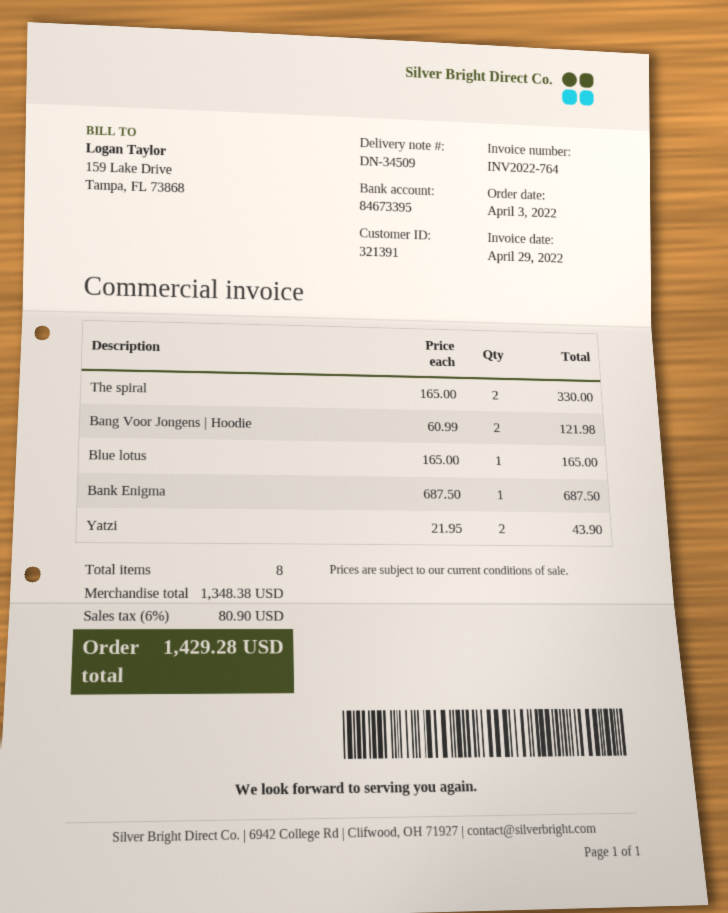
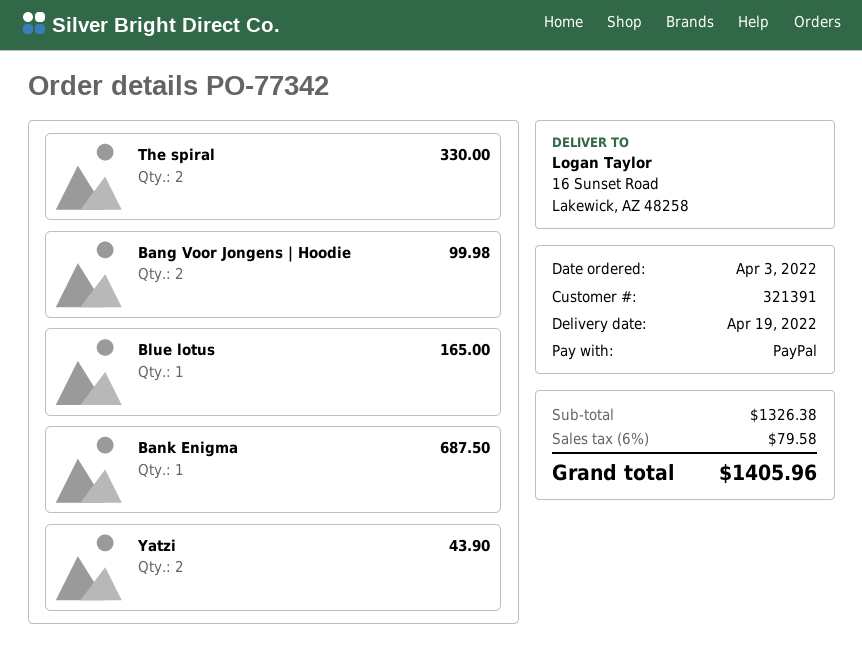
Bang Voor Jongens | Hoodie: 2 for 121.98 -> 2 for 99.98
subtotal: 1348.38 -> 1326.38
tax: 6% = 80.90 -> 6% = 79.58
total: 1429.28 -> 1405.96

